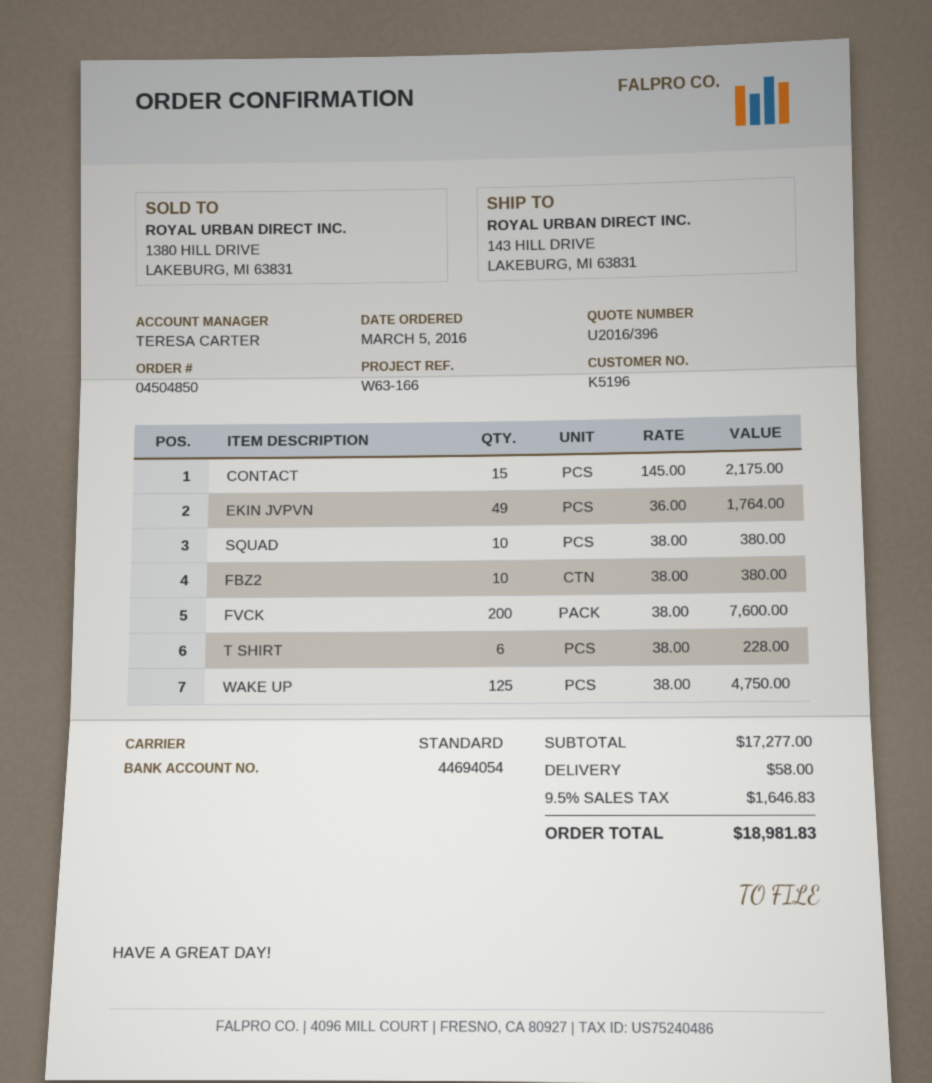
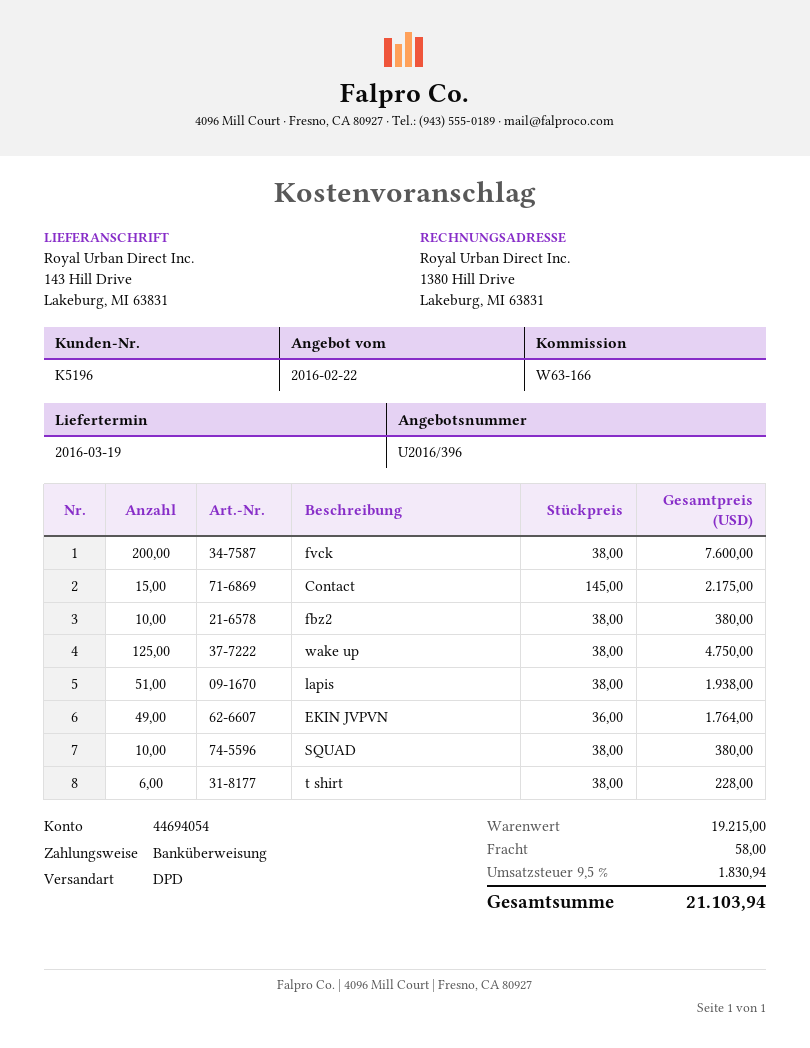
shipping method: standard -> DPD
lapis: none -> 51 x 38.00 = 1938.00
subtotal: 17277.00 -> 19215.00
tax: 9.5% = 1646.83 -> 9.5% = 1830.94
total: 18981.83 -> 21103.94

